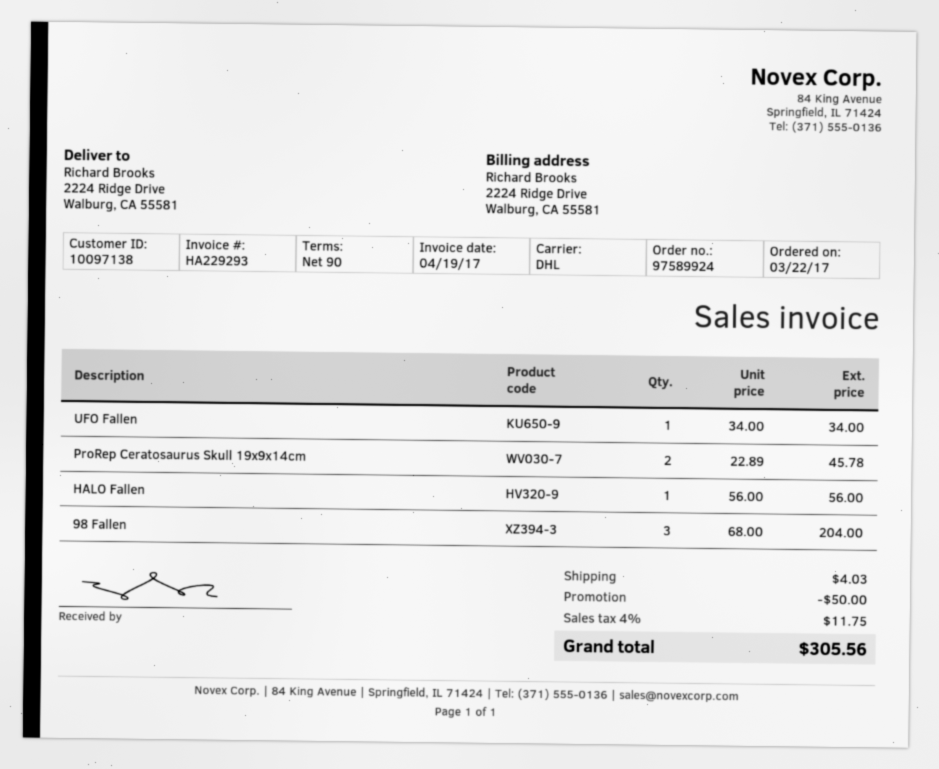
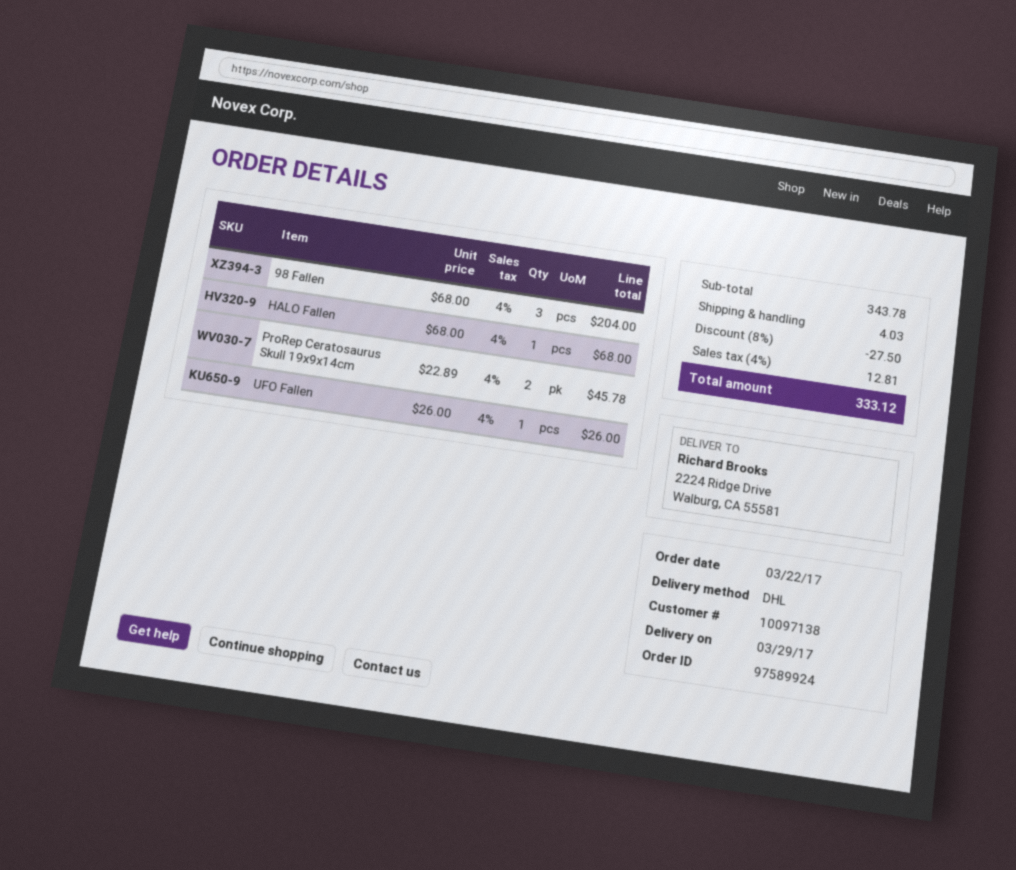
UFO Fallen: 1 x 34.00 = 34.00 -> 1 x 26.00 = 26.00
HALO Fallen: 1 x 56.00 = 56.00 -> 1 x 68.00 = 68.00
discount: 50.00 -> 27.50
tax: 4% = 11.75 -> 4% = 12.81
total: 305.56 -> 333.12

